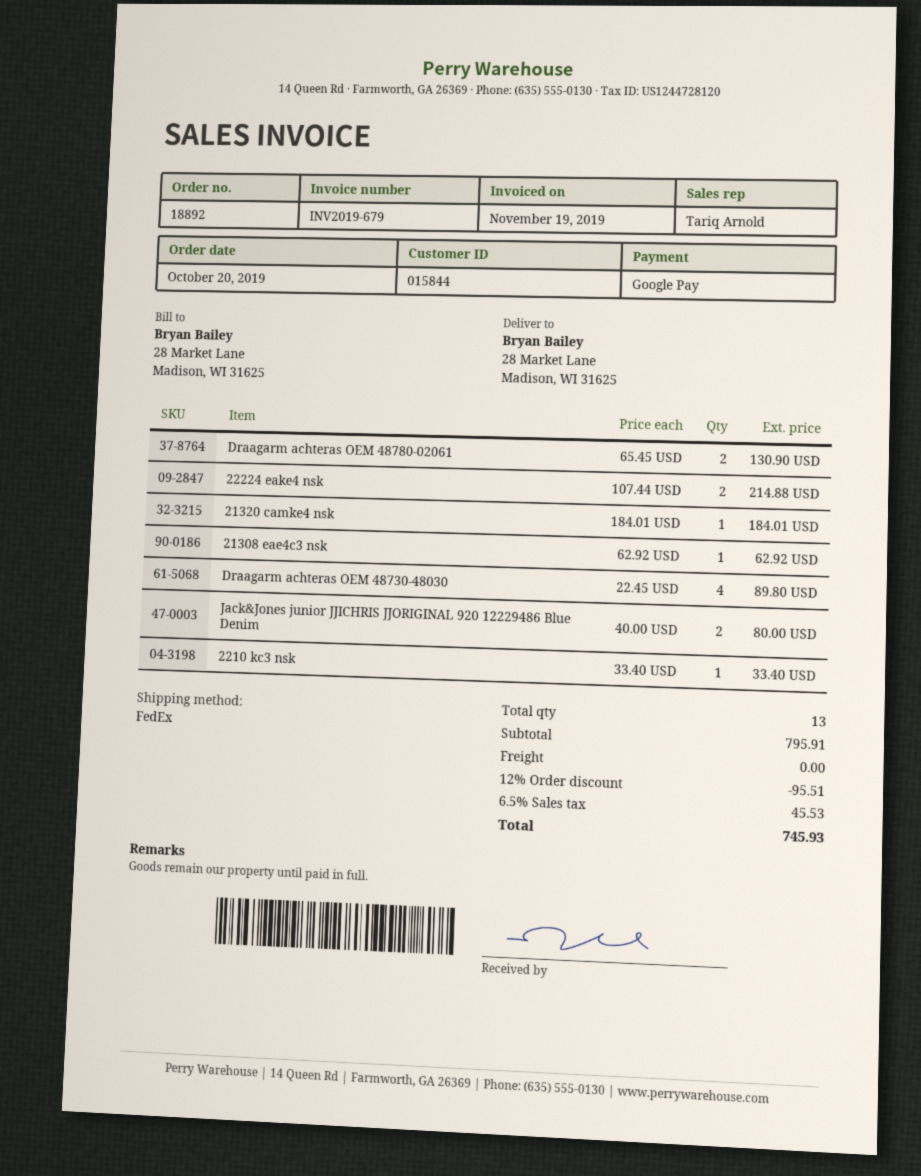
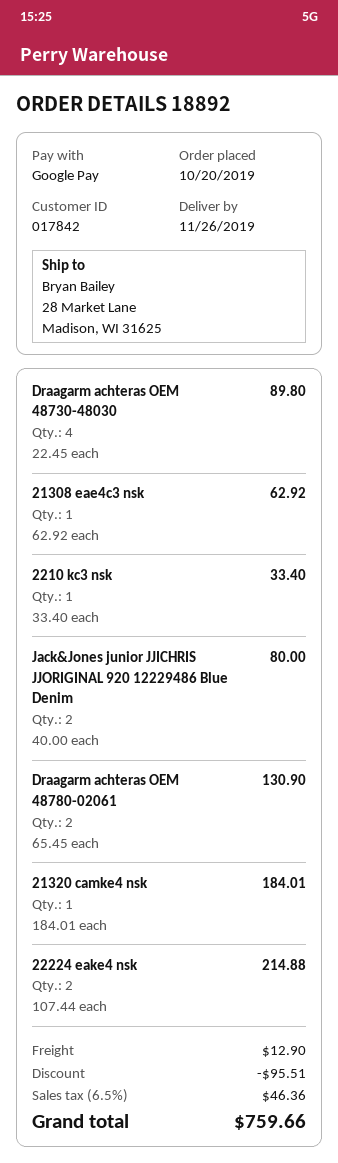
customer number: 015844 -> 017842
shipping: 0.00 -> 12.90
tax: 6.5% = 45.53 -> 6.5% = 46.36
total: 745.93 -> 759.66

